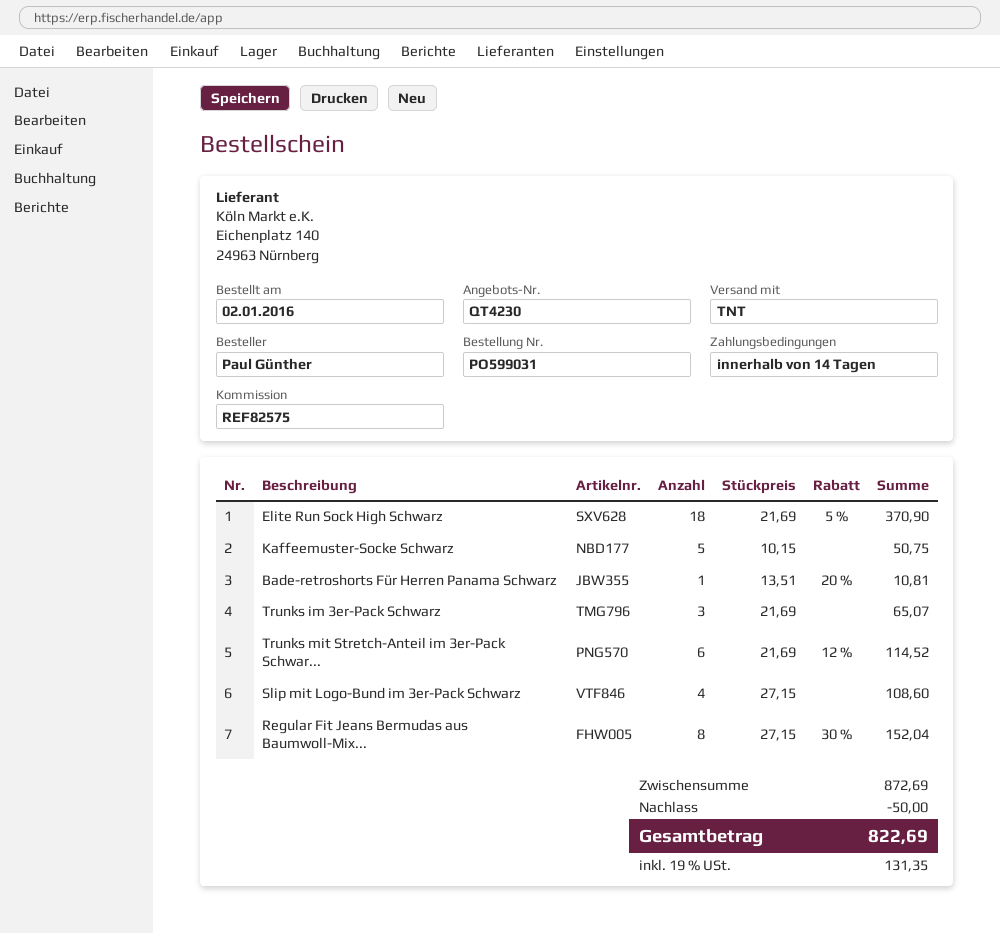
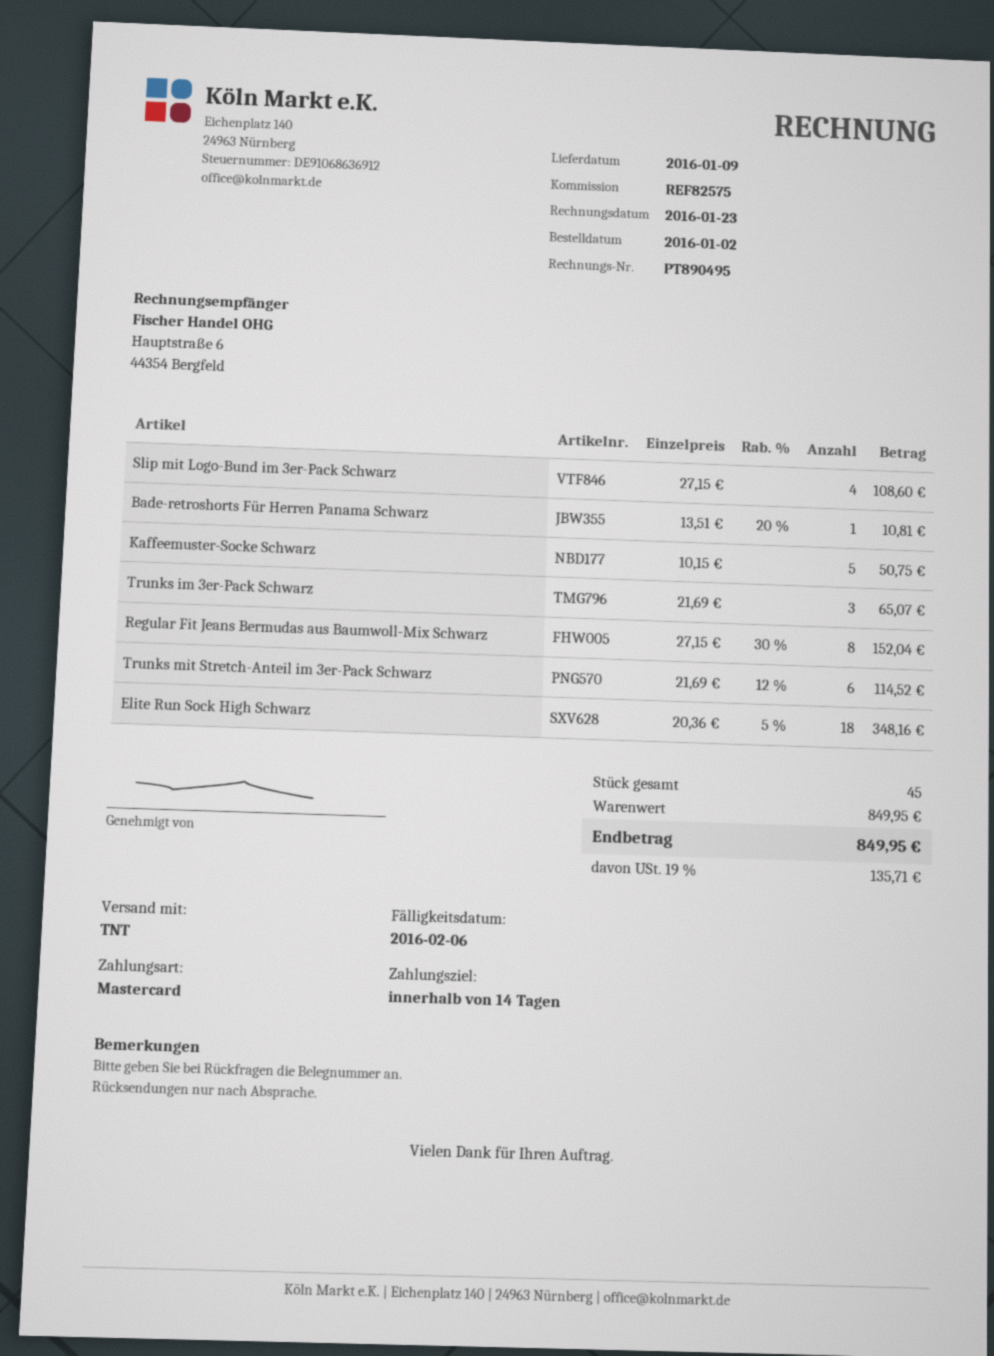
Elite Run Sock High Schwarz: 18 x 21.69 - 5% = 370.90 -> 18 x 20.36 - 5% = 348.16
subtotal: 872.69 -> 849.95
discount: 50.00 -> none
tax: 19% = 131.35 -> 19% = 135.71
total: 822.69 -> 849.95

